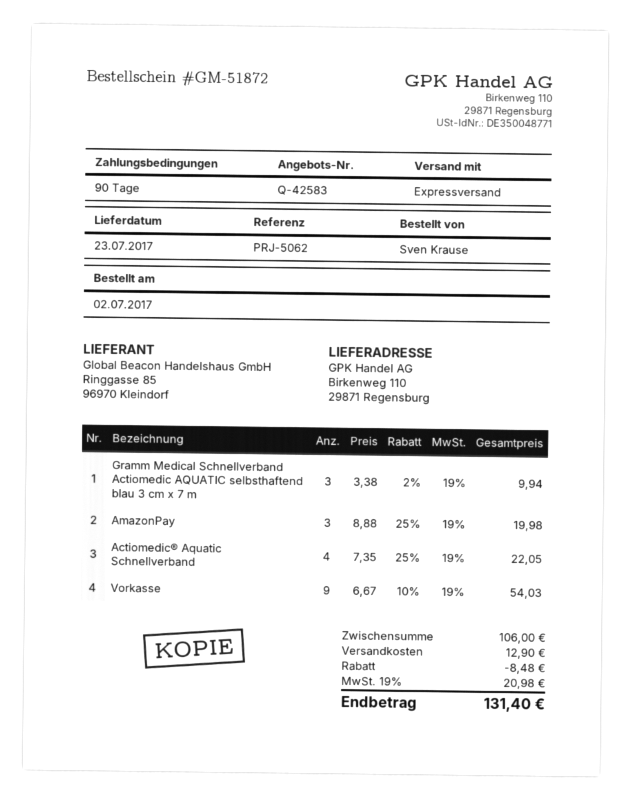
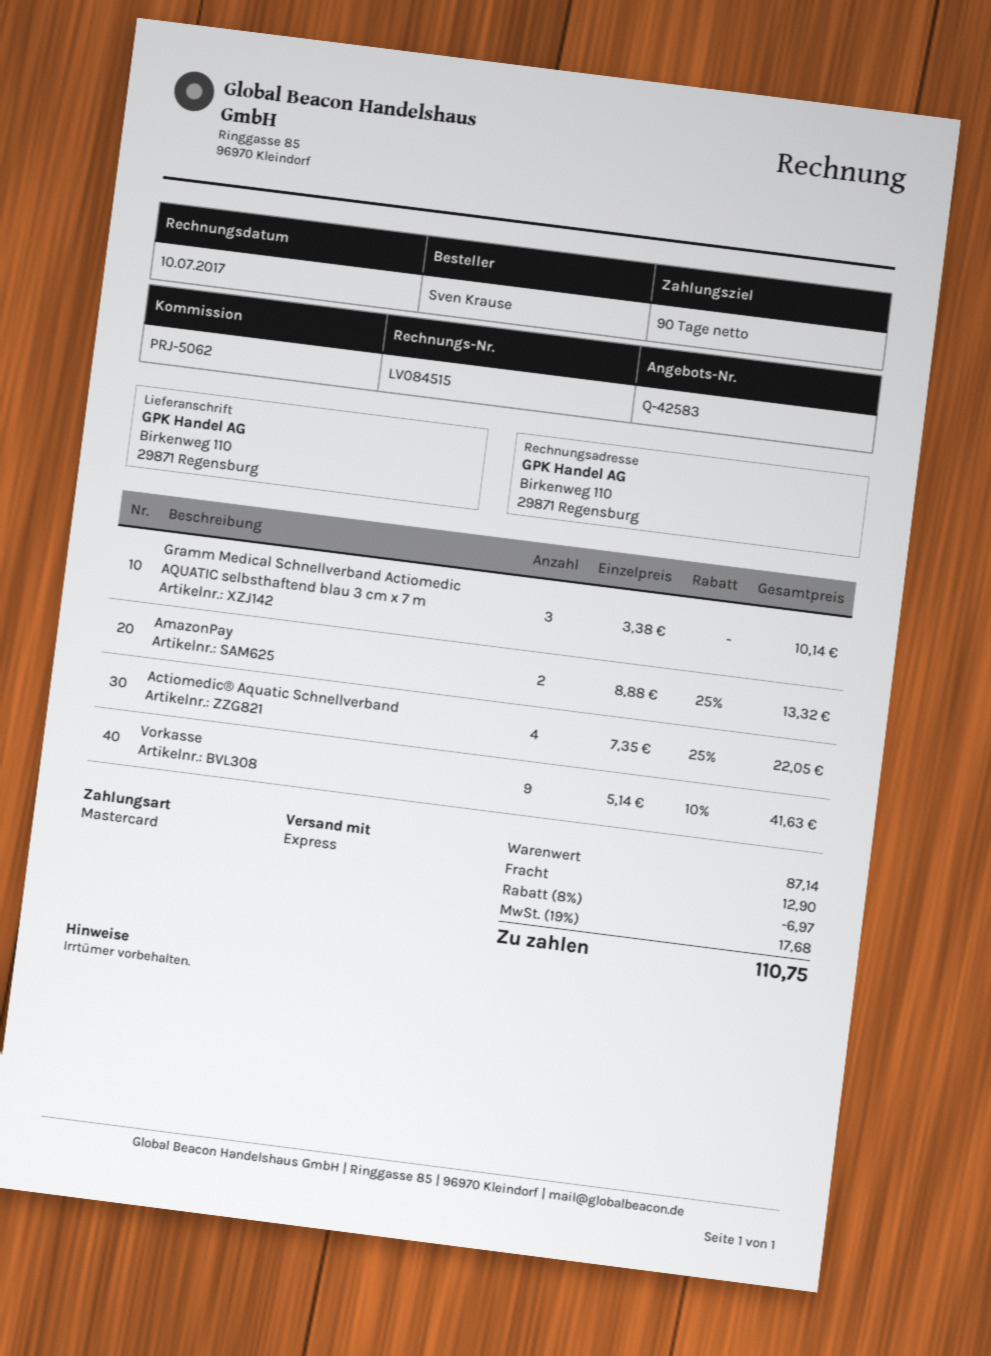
Gramm Medical Schnellverband Actiomedic AQUATIC selbsthaftend blau 3 cm x 7 m: 3 x 3.38 - 2% = 9.94 -> 3 x 3.38 = 10.14
AmazonPay: 3 x 8.88 - 25% = 19.98 -> 2 x 8.88 - 25% = 13.32
Vorkasse: 9 x 6.67 - 10% = 54.03 -> 9 x 5.14 - 10% = 41.63
subtotal: 106.00 -> 87.14
discount: 8.48 -> 6.97
tax: 19% = 20.98 -> 19% = 17.68
total: 131.40 -> 110.75

